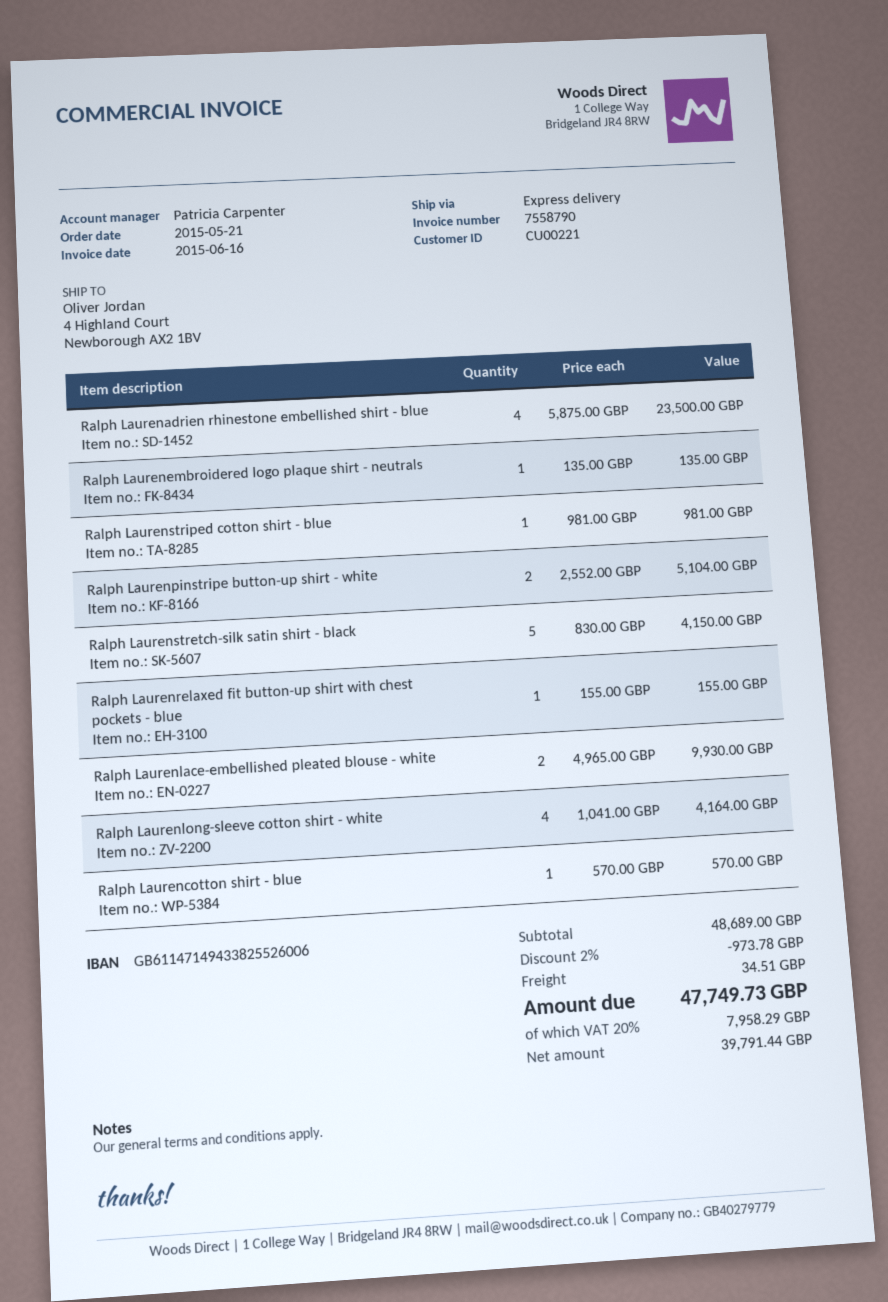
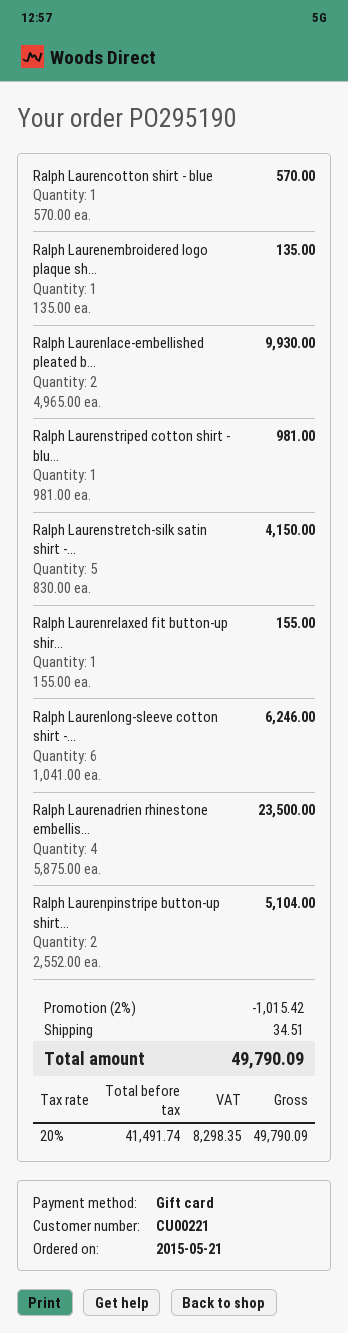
Ralph Laurenlong-sleeve cotton shirt - white: 4 x 1041.00 = 4164.00 -> 6 x 1041.00 = 6246.00
discount: 2% = 973.78 -> 2% = 1015.42
net: 39791.44 -> 41491.74
tax: 20% = 7958.29 -> 20% = 8298.35
total: 47749.73 -> 49790.09

